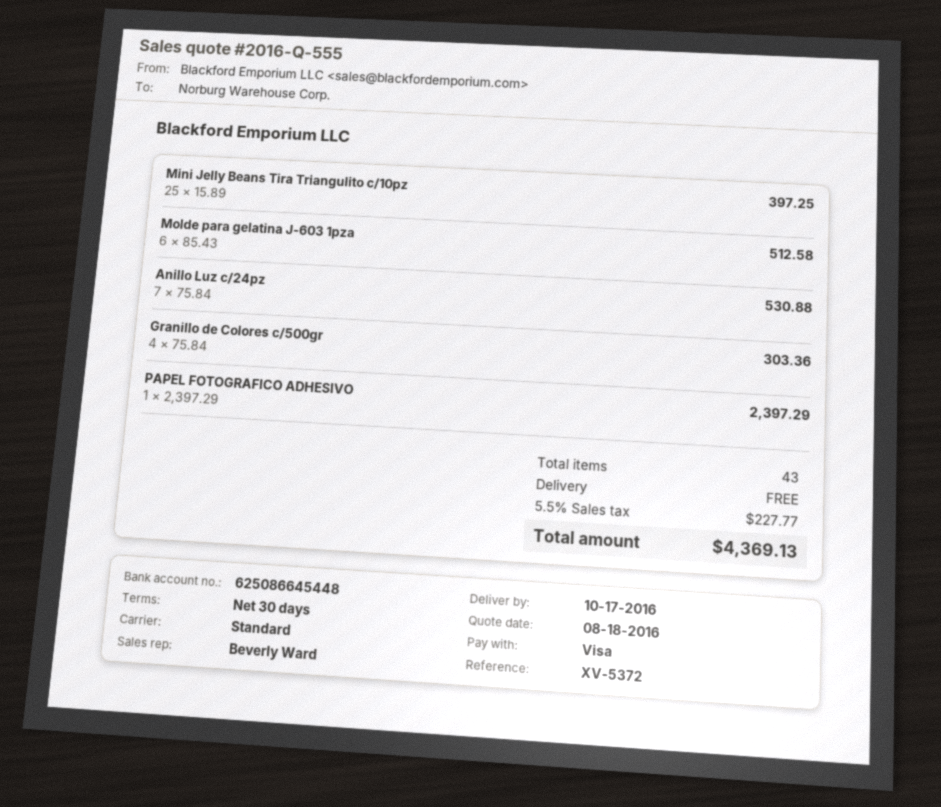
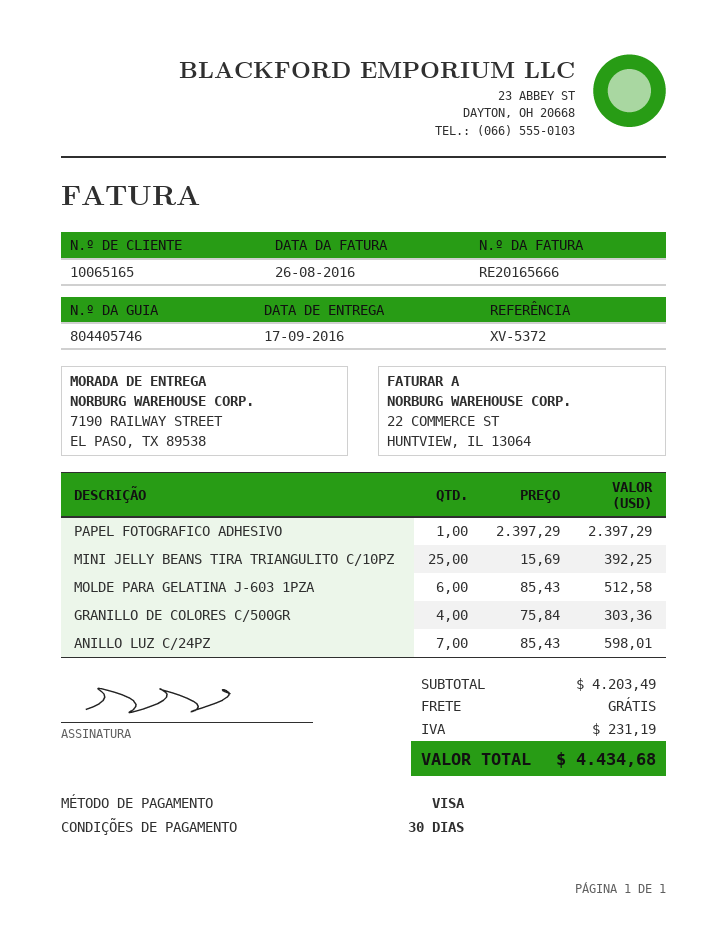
delivery date: 2016-10-17 -> 2016-09-17
Mini Jelly Beans Tira Triangulito c/10pz: 25 x 15.89 = 397.25 -> 25 x 15.69 = 392.25
Anillo Luz c/24pz: 7 x 75.84 = 530.88 -> 7 x 85.43 = 598.01
tax: 227.77 -> 231.19
total: 4369.13 -> 4434.68

